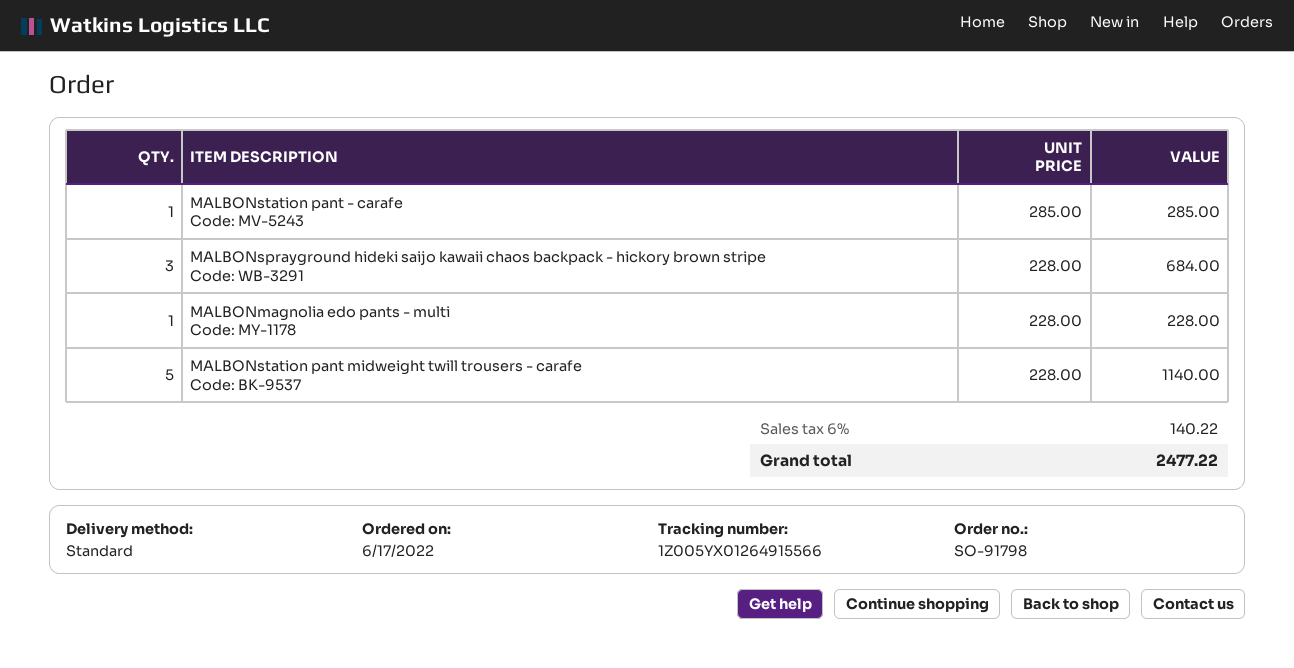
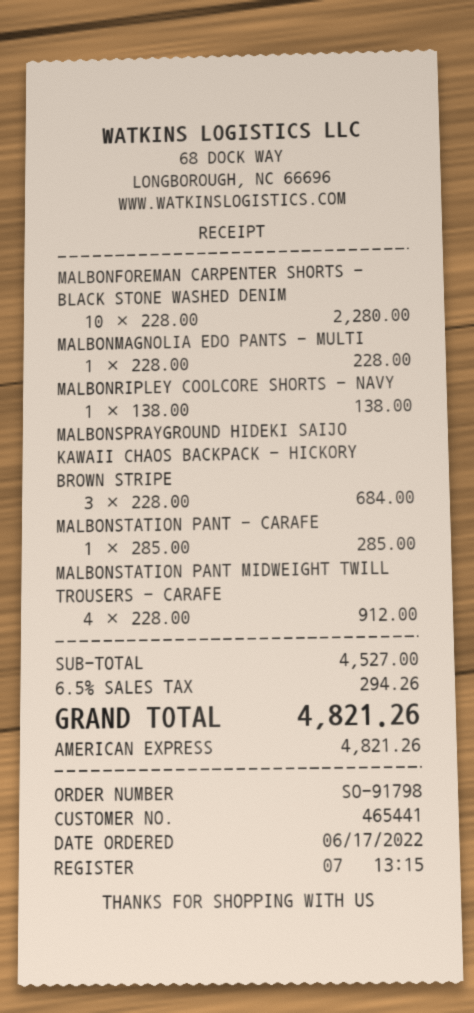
MALBONstation pant midweight twill trousers - carafe: 5 x 228.00 = 1140.00 -> 4 x 228.00 = 912.00
MALBONFOREMAN CARPENTER SHORTS - BLACK STONE WASHED DENIM: none -> 10 x 228.00 = 2280.00
MALBONRIPLEY COOLCORE SHORTS - NAVY: none -> 1 x 138.00 = 138.00
tax: 6% = 140.22 -> 6.5% = 294.26
total: 2477.22 -> 4821.26

